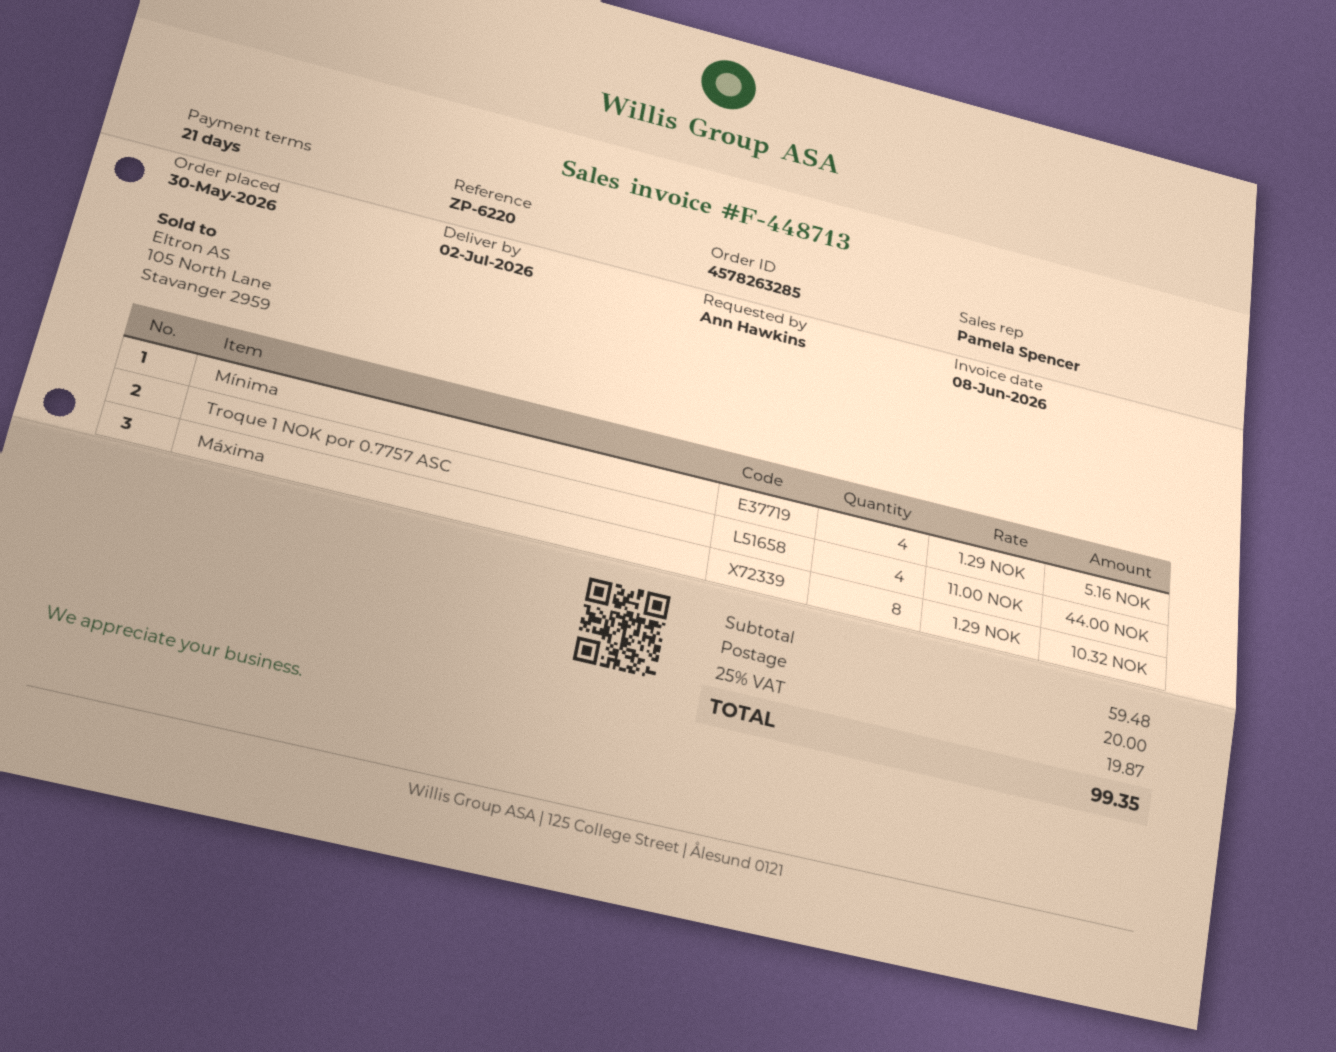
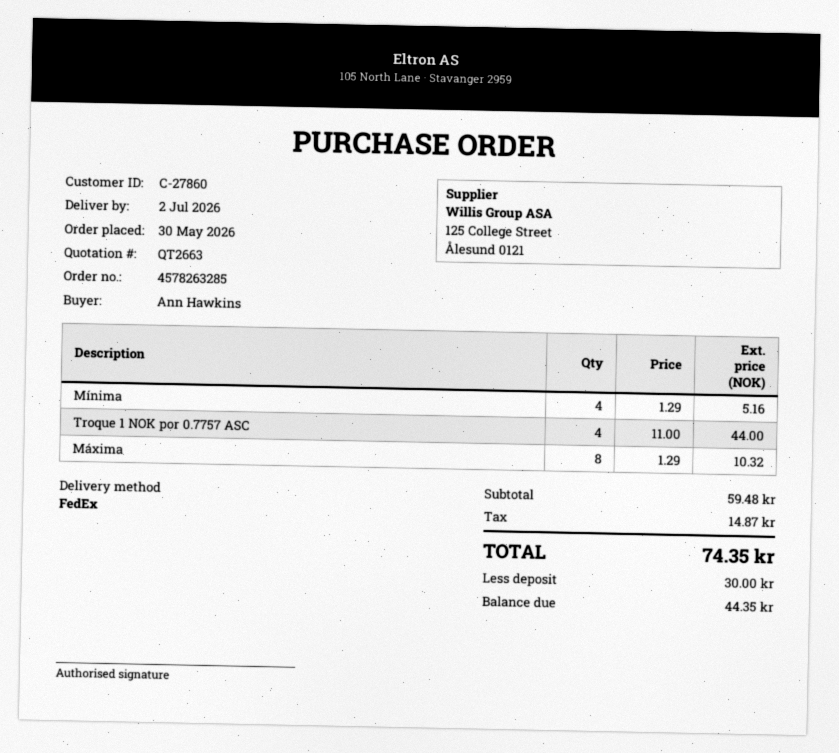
shipping: 20.00 -> none
tax: 19.87 -> 14.87
total: 99.35 -> 74.35

